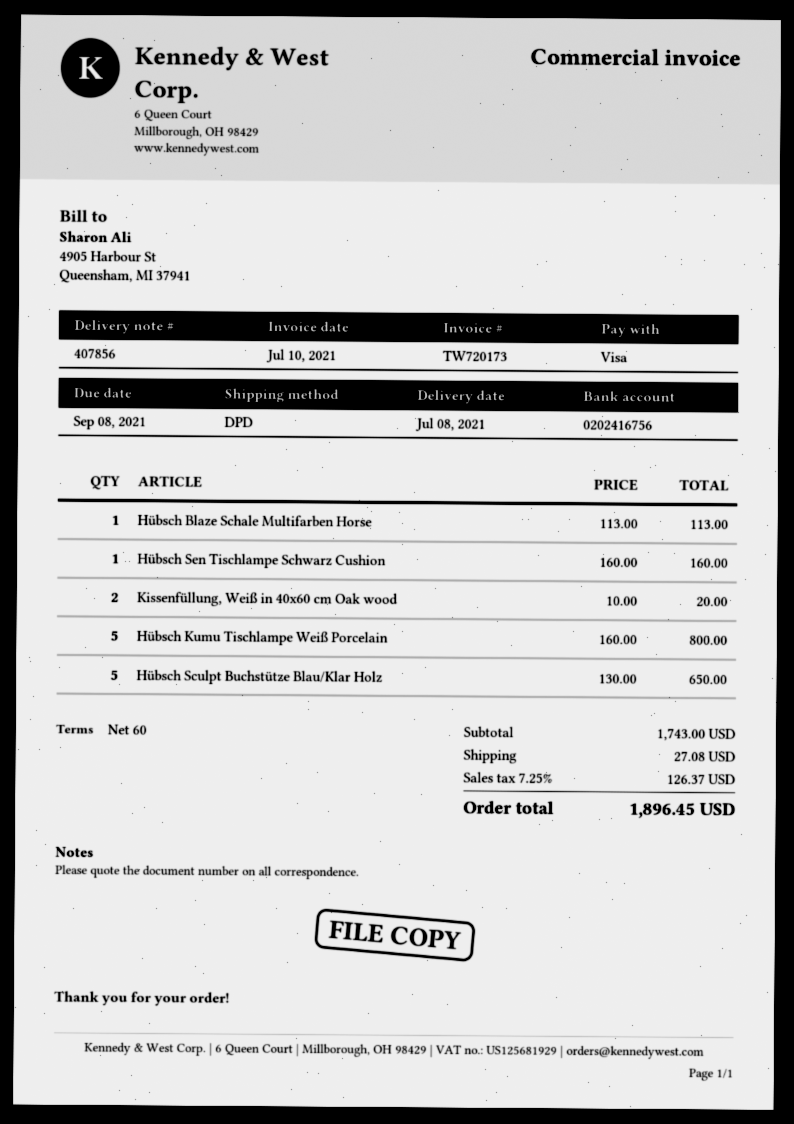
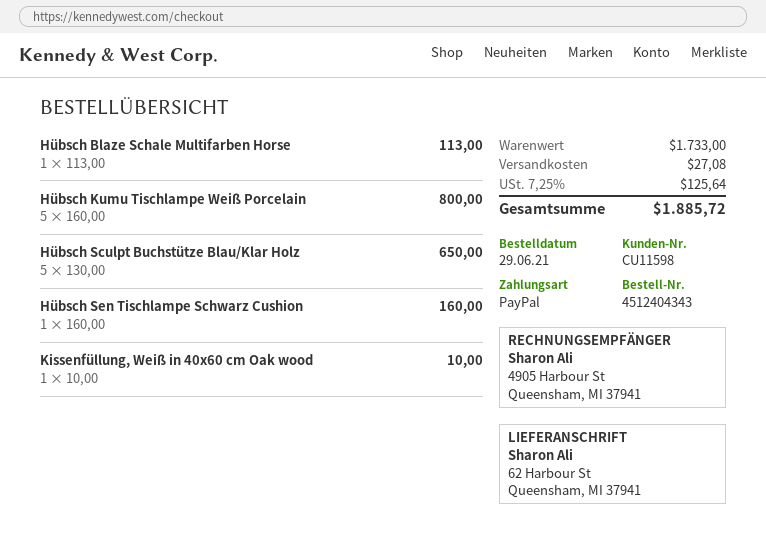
payment method: Visa -> PayPal
Kissenfüllung, Weiß in 40x60 cm Oak wood: 2 x 10.00 = 20.00 -> 1 x 10.00 = 10.00
subtotal: 1743.00 -> 1733.00
tax: 7.25% = 126.37 -> 7.25% = 125.64
total: 1896.45 -> 1885.72

